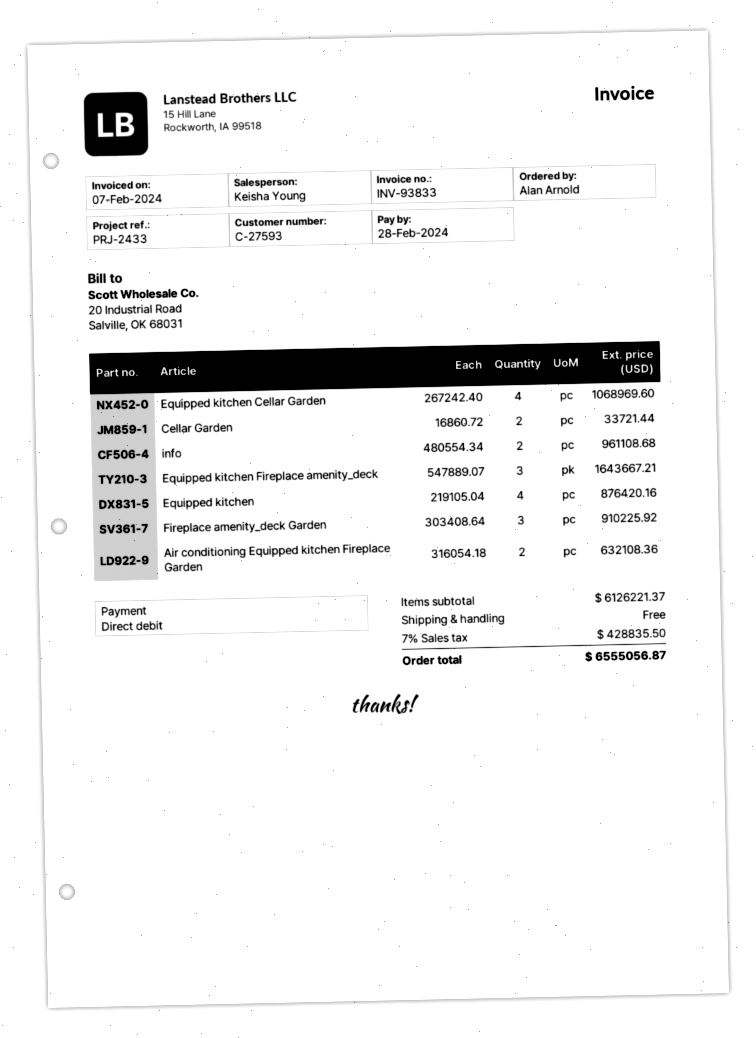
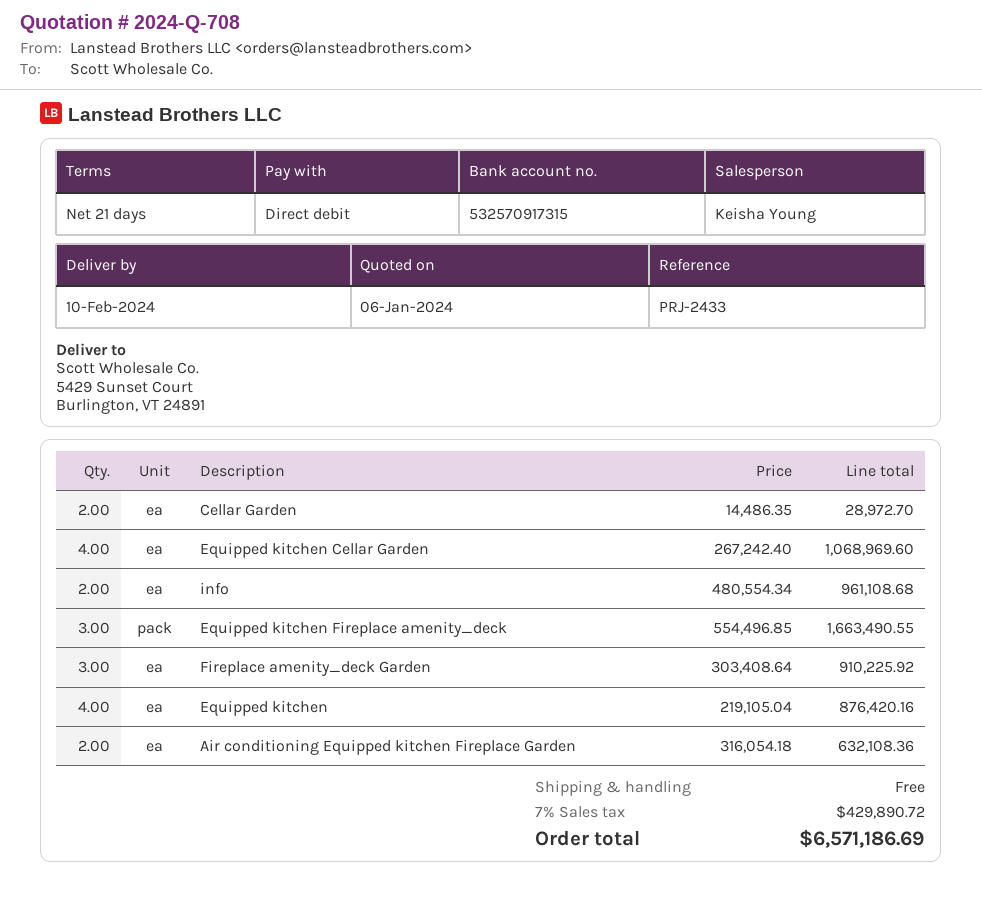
Cellar Garden: 2 x 16860.72 = 33721.44 -> 2 x 14486.35 = 28972.70
Equipped kitchen Fireplace amenity_deck: 3 x 547889.07 = 1643667.21 -> 3 x 554496.85 = 1663490.55
tax: 7% = 428835.50 -> 7% = 429890.72
total: 6555056.87 -> 6571186.69

